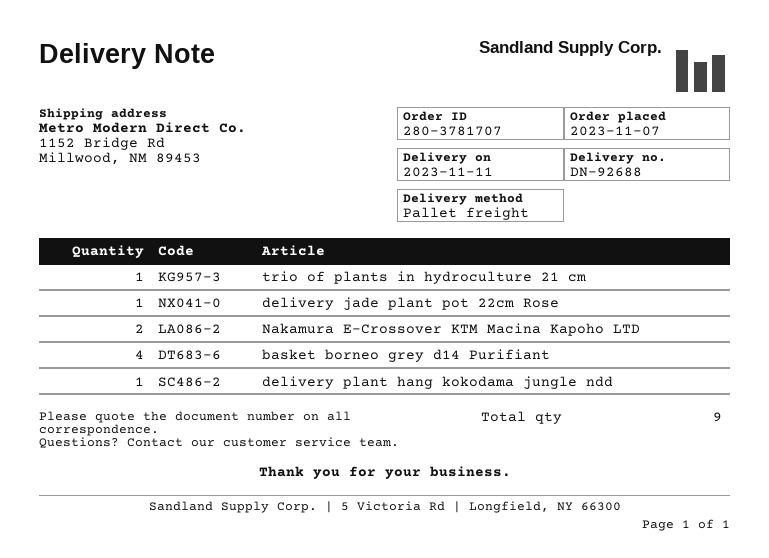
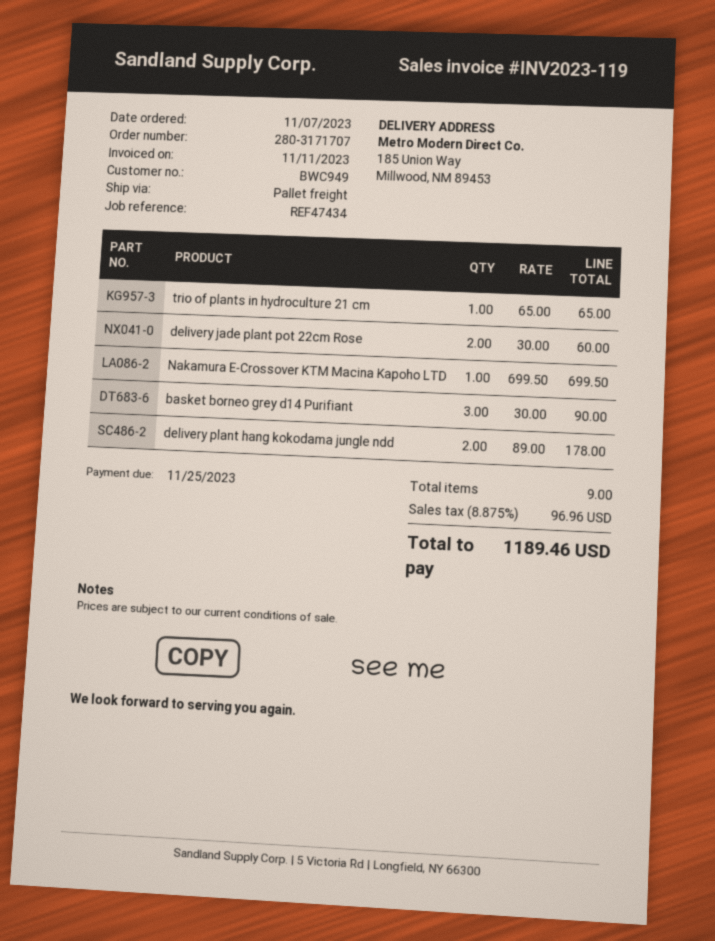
order number: 280-3781707 -> 280-3171707
ship to: 1152 Bridge Rd, Millwood, NM 89453 -> 185 Union Way, Millwood, NM 89453
delivery jade plant pot 22cm Rose: 1 -> 2
Nakamura E-Crossover KTM Macina Kapoho LTD: 2 -> 1
basket borneo grey d14 Purifiant: 4 -> 3
delivery plant hang kokodama jungle ndd: 1 -> 2

